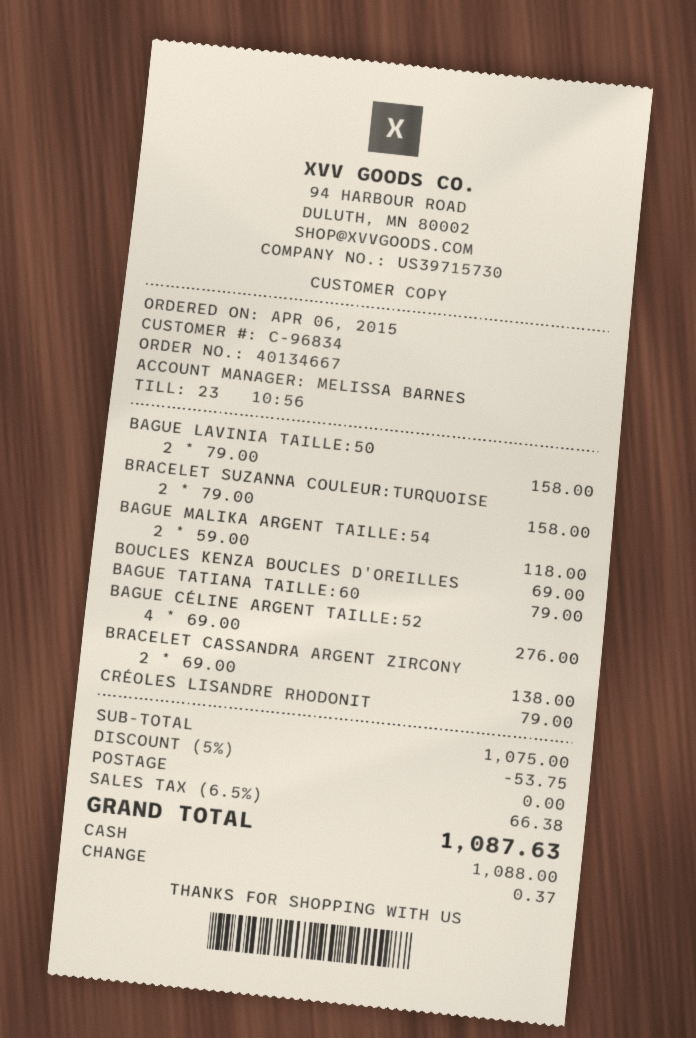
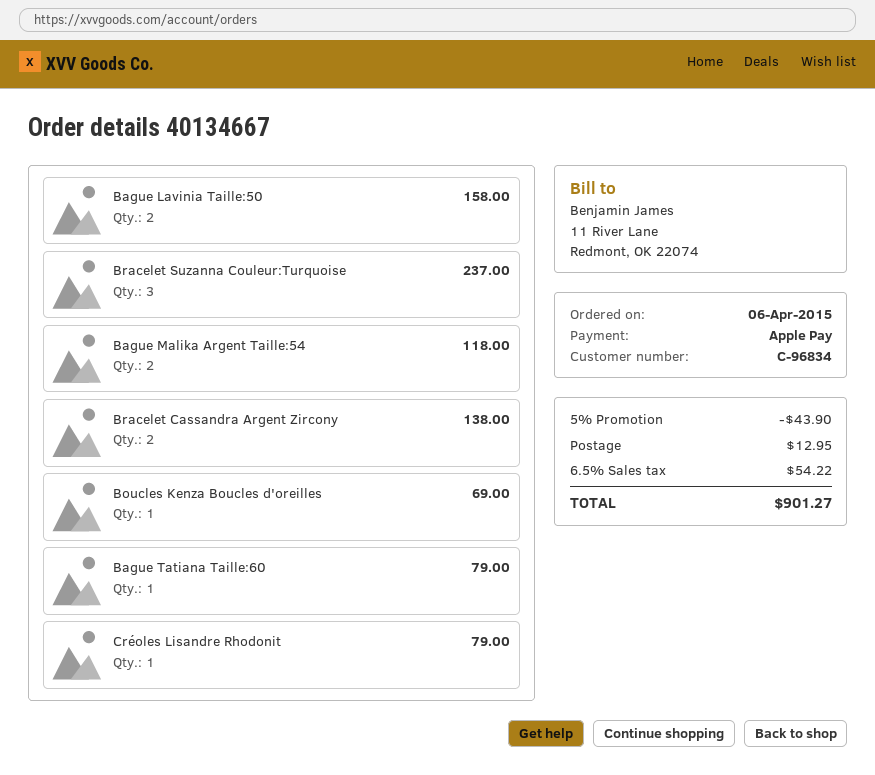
payment method: cash -> Apple Pay
BRACELET SUZANNA COULEUR:TURQUOISE: 2 for 158.00 -> 3 for 237.00
BAGUE CÉLINE ARGENT TAILLE:52: 4 for 276.00 -> none
discount: 5% = 53.75 -> 5% = 43.90
shipping: 0.00 -> 12.95
tax: 6.5% = 66.38 -> 6.5% = 54.22
total: 1087.63 -> 901.27

